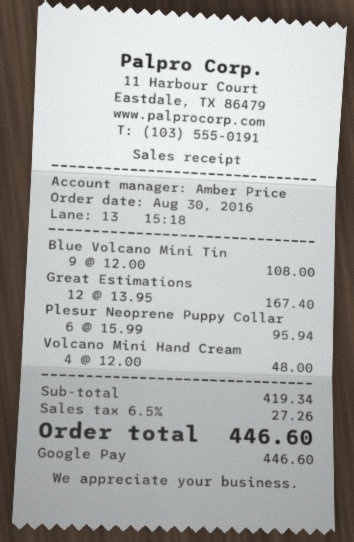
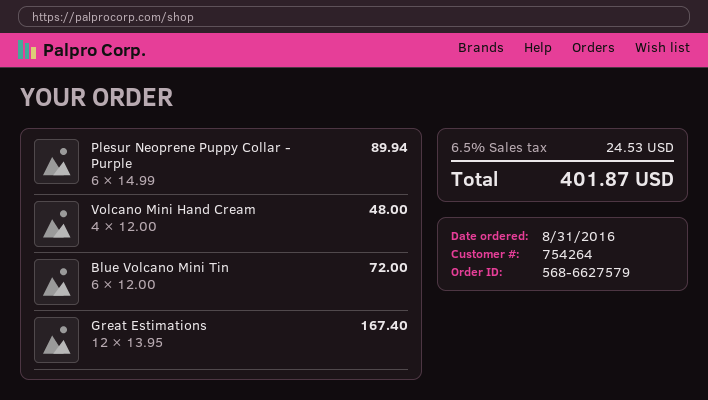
order date: 2016-08-30 -> 2016-08-31
Blue Volcano Mini Tin: 9 x 12.00 = 108.00 -> 6 x 12.00 = 72.00
Plesur Neoprene Puppy Collar: 6 x 15.99 = 95.94 -> 6 x 14.99 = 89.94
tax: 6.5% = 27.26 -> 6.5% = 24.53
total: 446.60 -> 401.87

